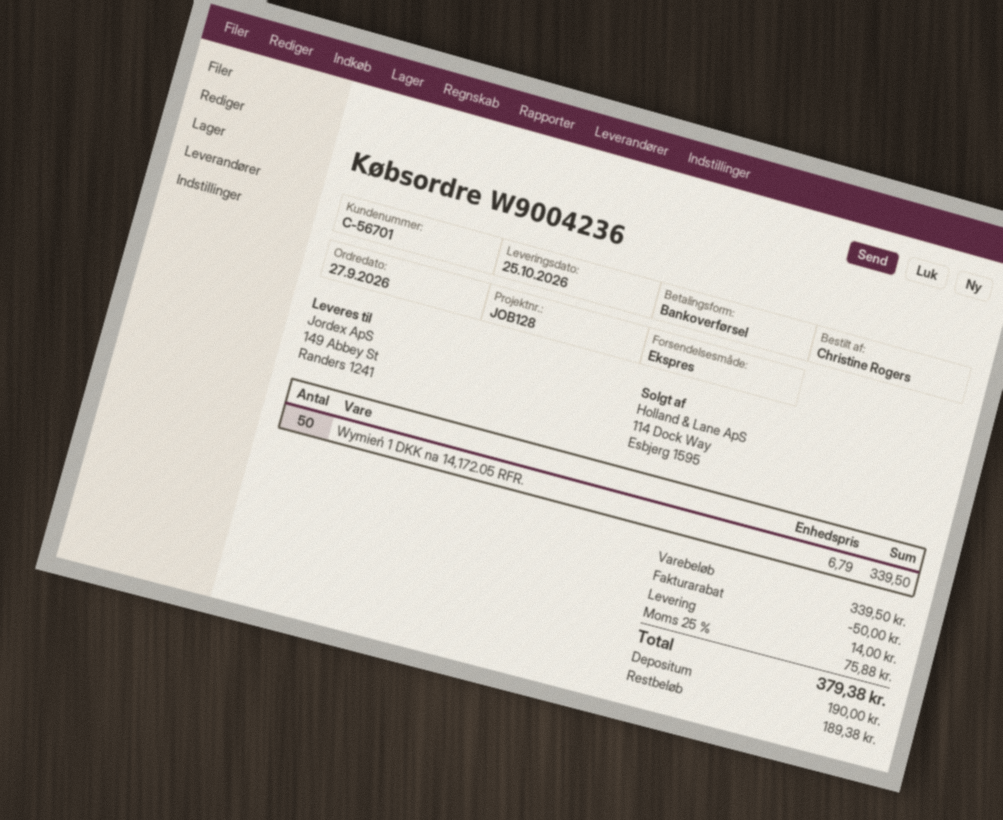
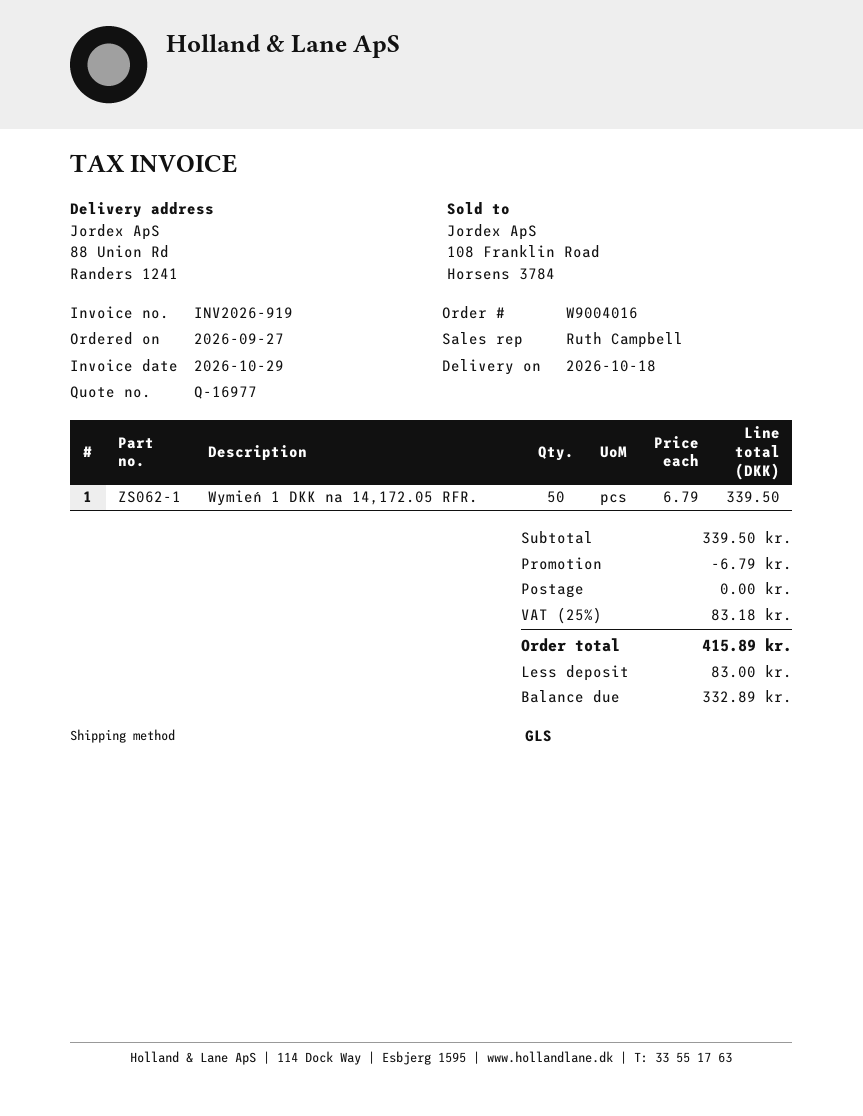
order number: W9004236 -> W9004016
delivery date: 2026-10-25 -> 2026-10-18
shipping method: express -> GLS
ship to: 149 Abbey St, Randers 1241 -> 88 Union Rd, Randers 1241
discount: 50.00 -> 6.79
shipping: 14.00 -> 0.00
tax: 25% = 75.88 -> 25% = 83.18
total: 379.38 -> 415.89
deposit: 190.00 -> 83.00
balance: 189.38 -> 332.89

